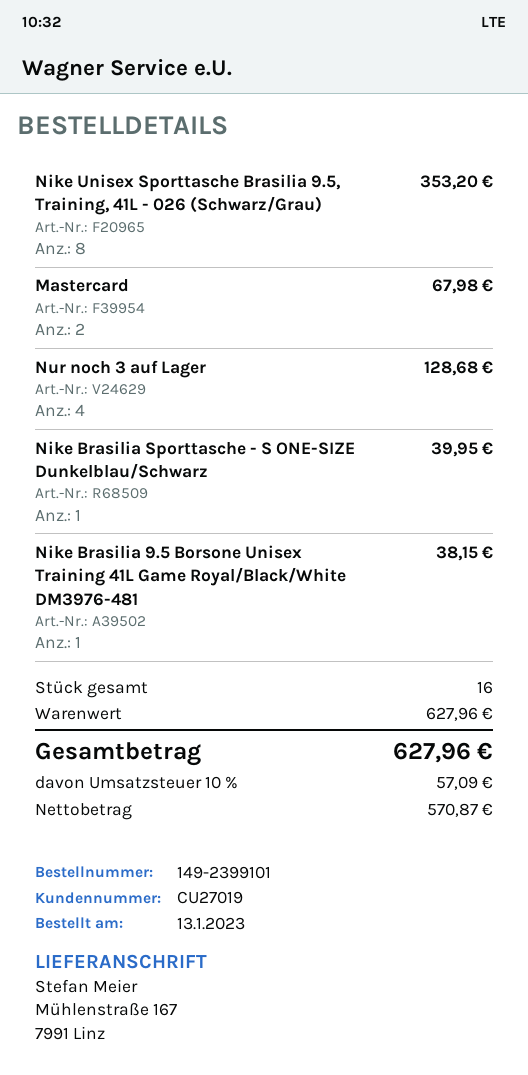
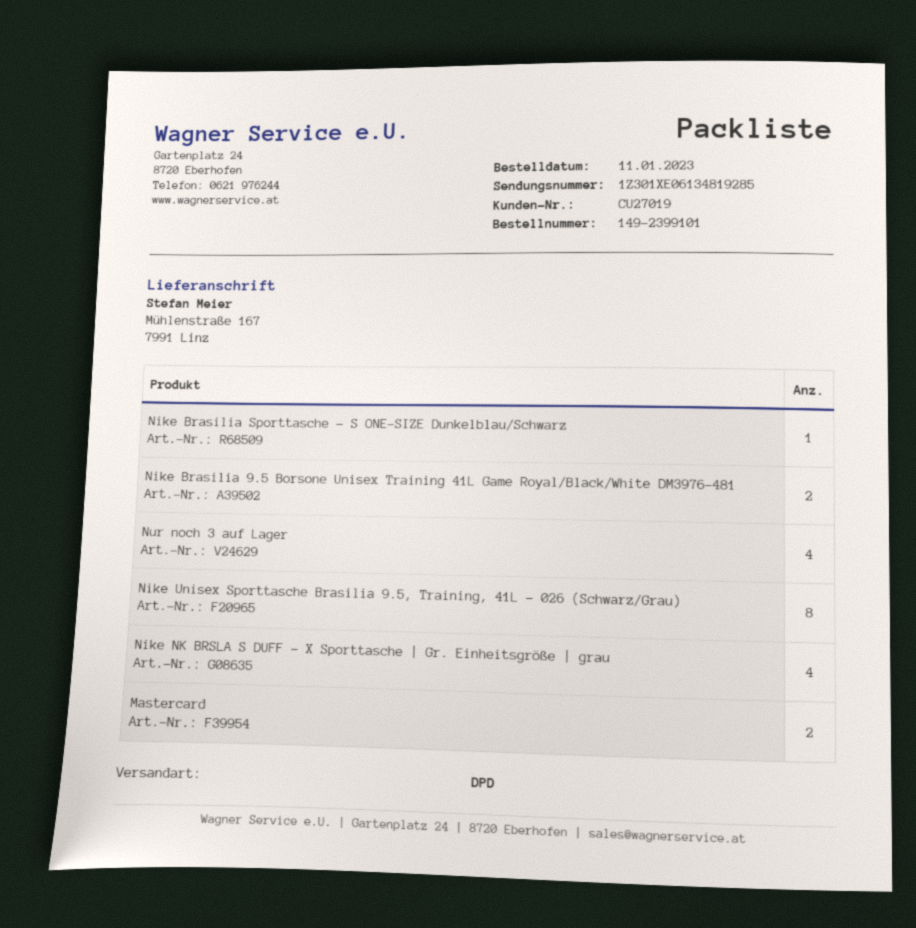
order date: 2023-01-13 -> 2023-01-11
Nike Brasilia 9.5 Borsone Unisex Training 41L Game Royal/Black/White DM3976-481: 1 -> 2
Nike NK BRSLA S DUFF - X Sporttasche | Gr. Einheitsgröße | grau: none -> 4

